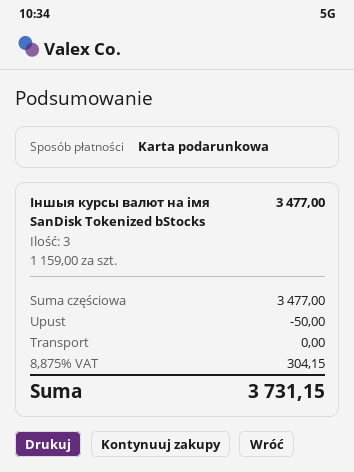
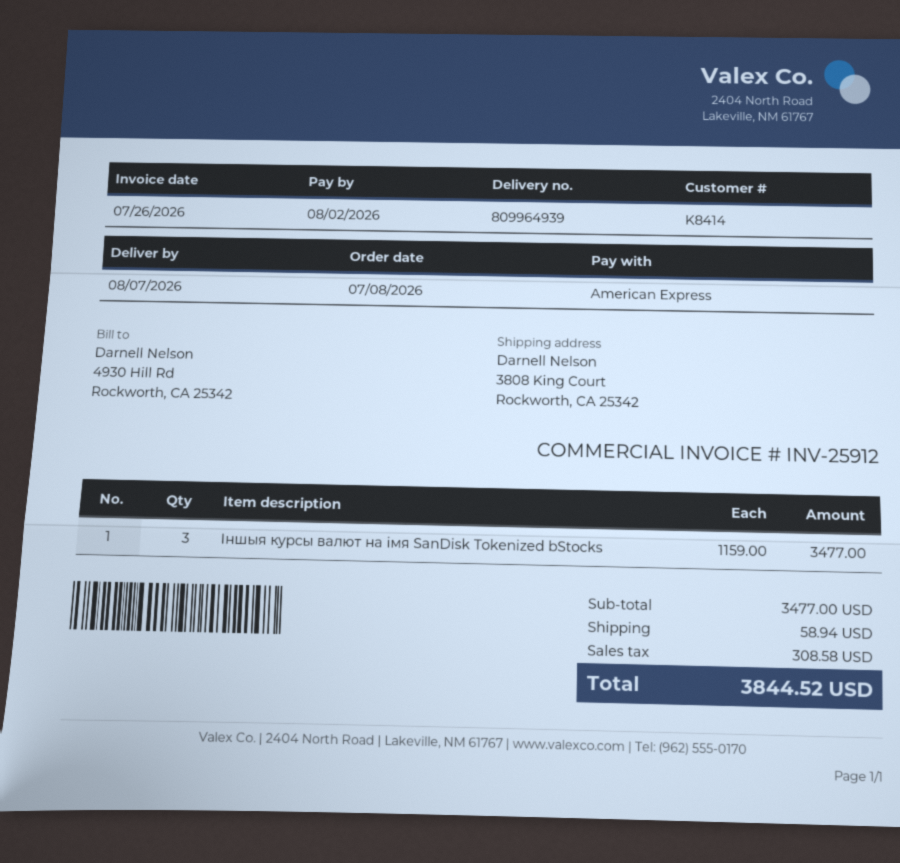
payment method: gift card -> American Express
discount: 50.00 -> none
shipping: 0.00 -> 58.94
tax: 304.15 -> 308.58
total: 3731.15 -> 3844.52

